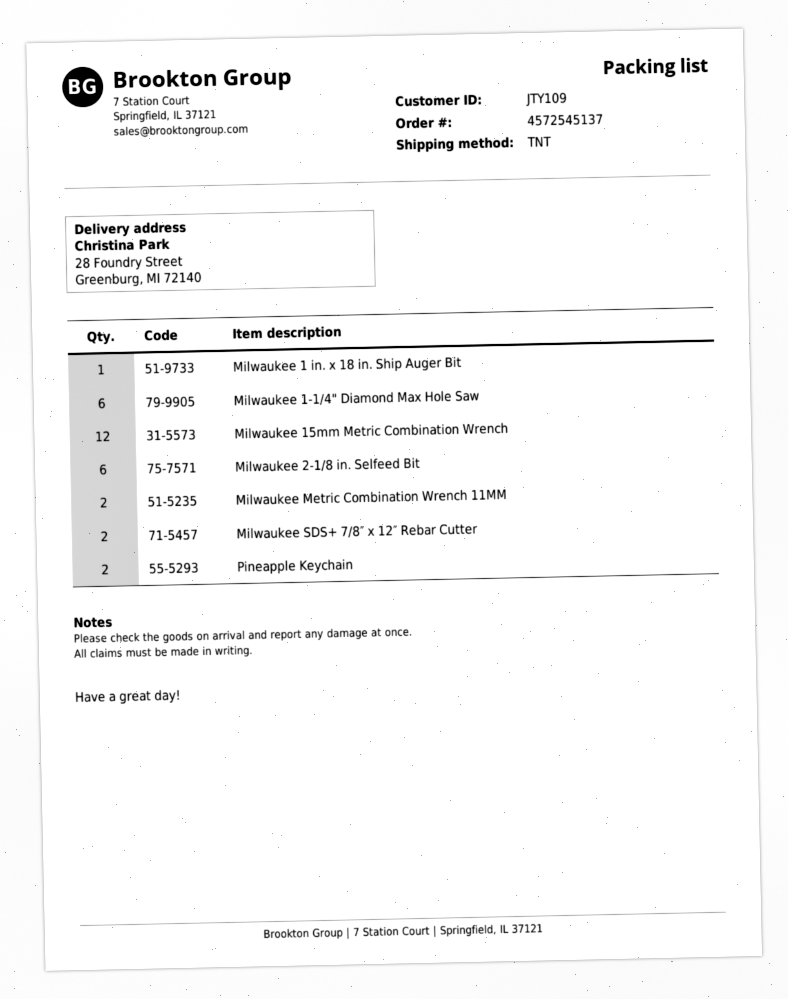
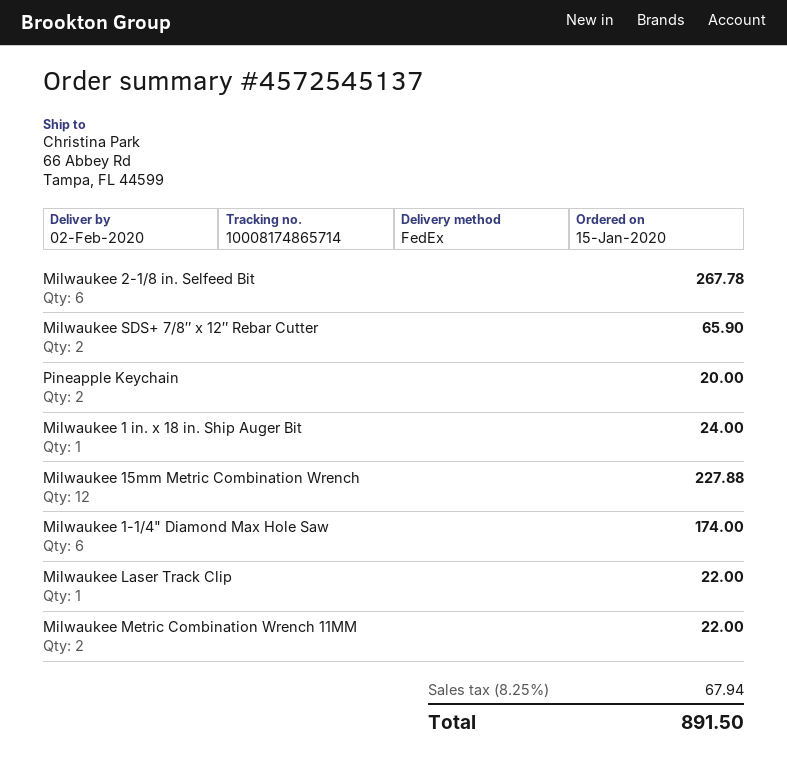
shipping method: TNT -> FedEx
ship to: 28 Foundry Street, Greenburg, MI 72140 -> 66 Abbey Rd, Tampa, FL 44599
Milwaukee Laser Track Clip: none -> 1

